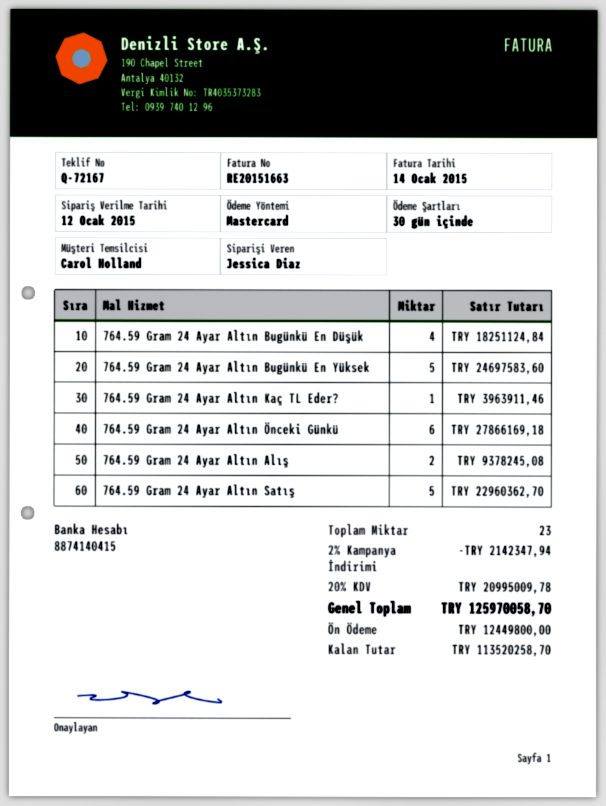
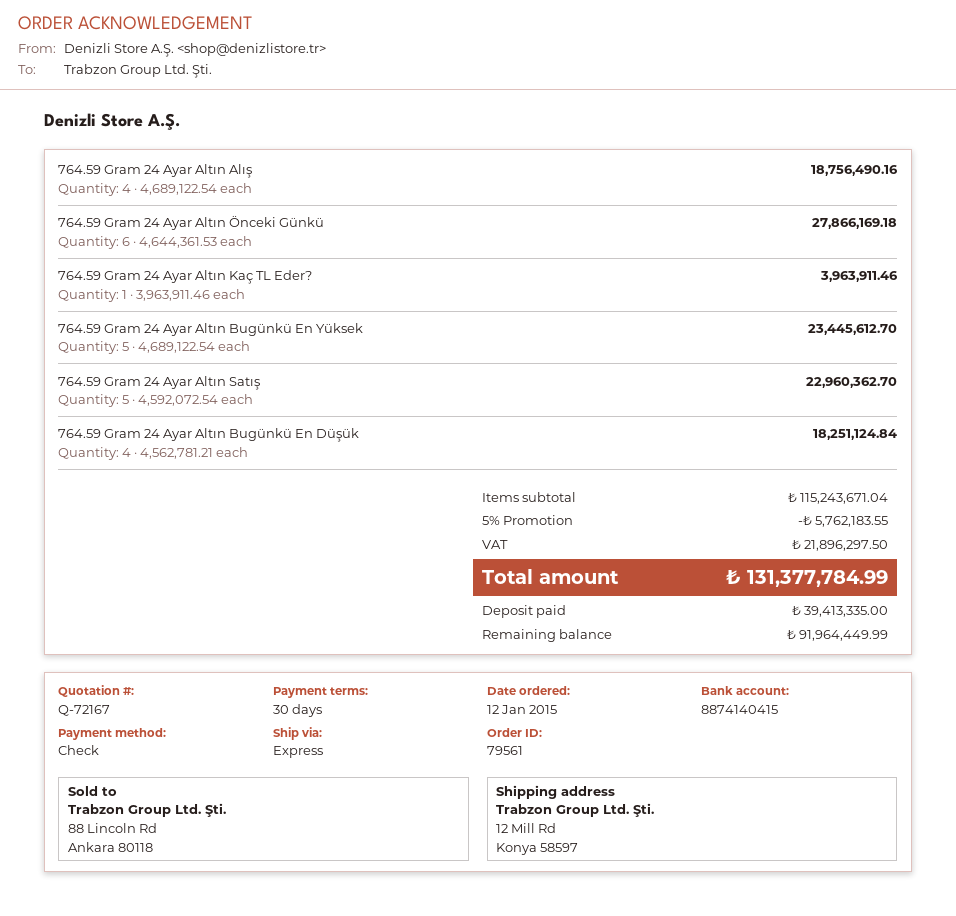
payment method: Mastercard -> cheque
764.59 Gram 24 Ayar Altın Bugünkü En Yüksek: 5 for 24697583.60 -> 5 for 23445612.70
764.59 Gram 24 Ayar Altın Alış: 2 for 9378245.08 -> 4 for 18756490.16
discount: 2% = 2142347.94 -> 5% = 5762183.55
tax: 20995009.78 -> 21896297.50
total: 125970058.70 -> 131377784.99
deposit: 12449800.00 -> 39413335.00
balance: 113520258.70 -> 91964449.99

